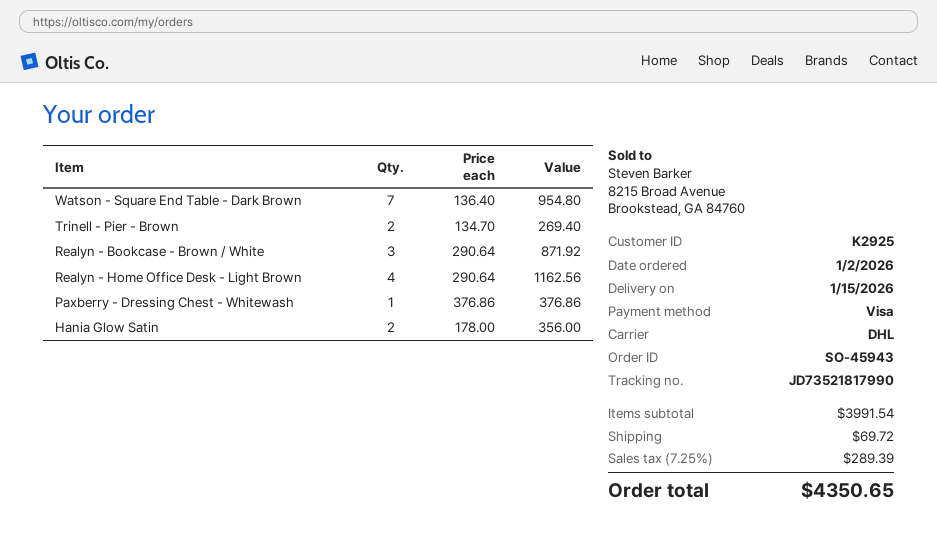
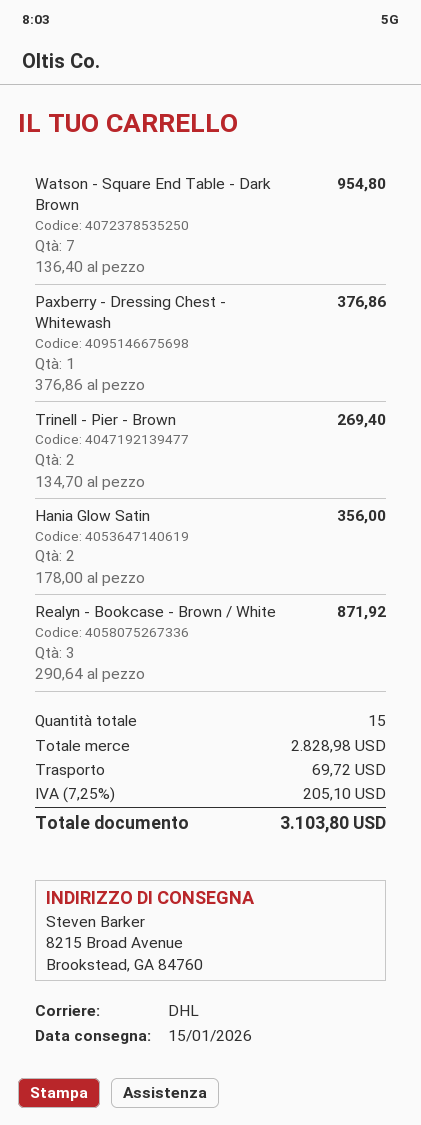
Realyn - Home Office Desk - Light Brown: 4 x 290.64 = 1162.56 -> none
subtotal: 3991.54 -> 2828.98
tax: 7.25% = 289.39 -> 7.25% = 205.10
total: 4350.65 -> 3103.80

